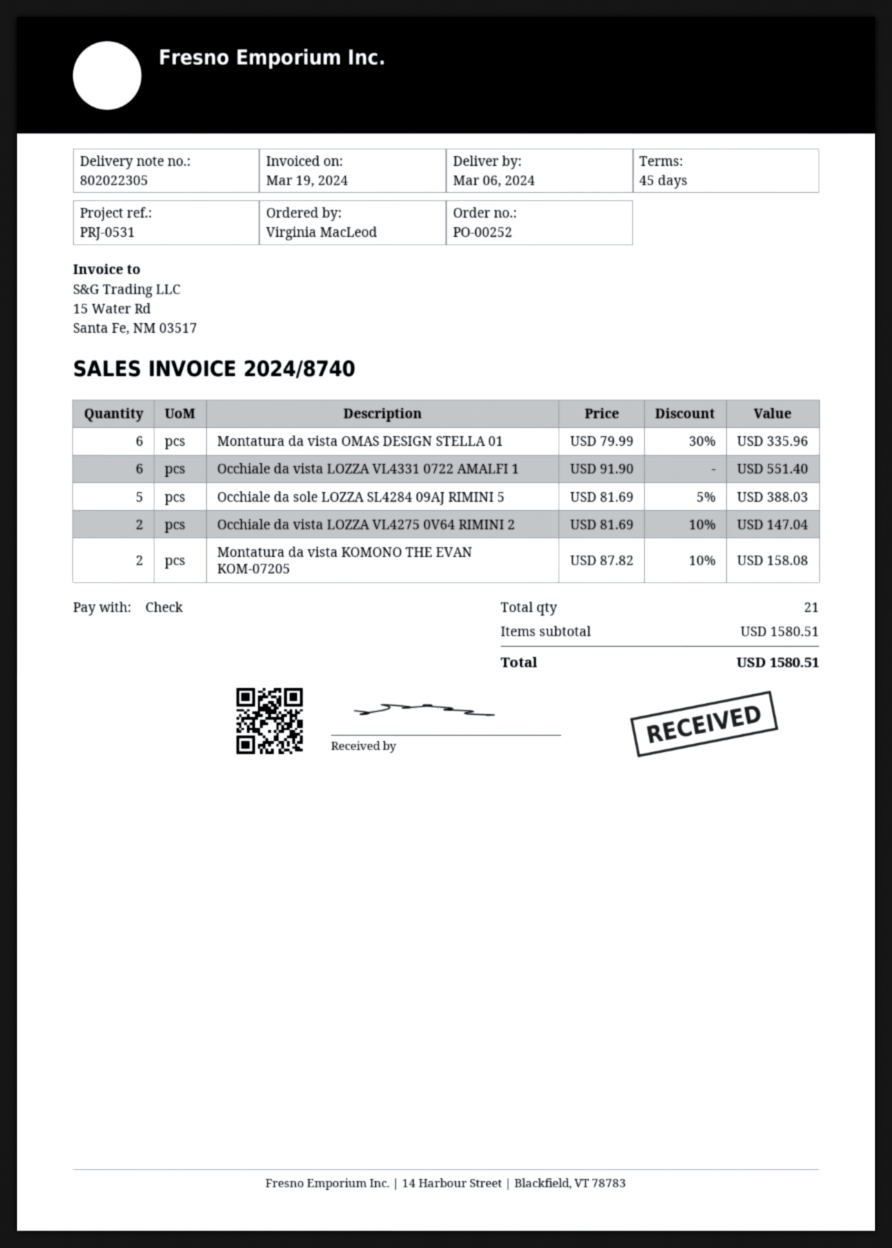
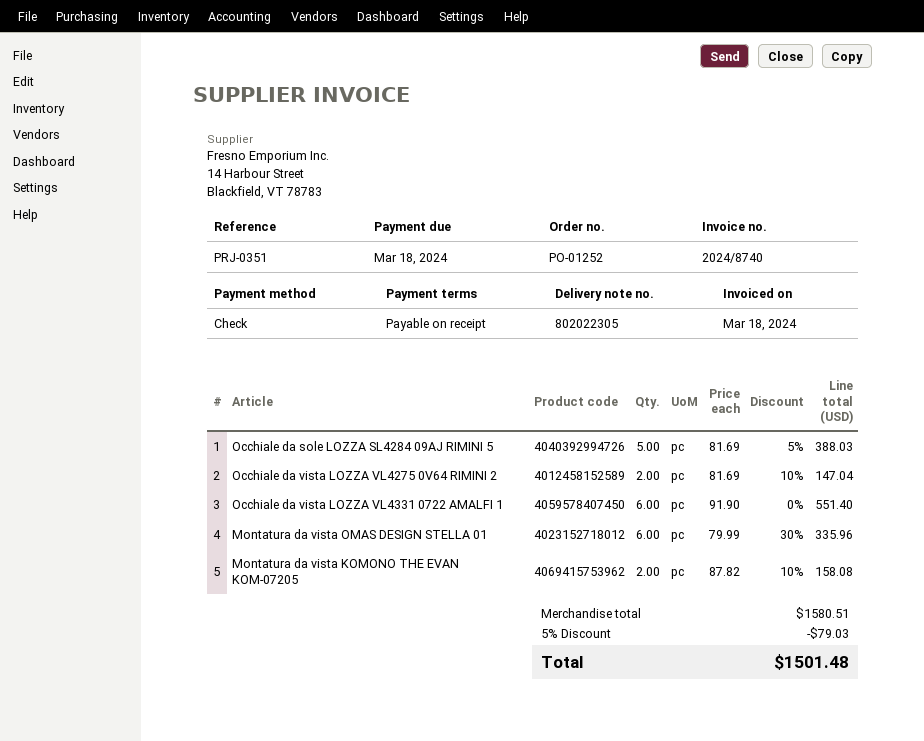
order number: PO-00252 -> PO-01252
invoice date: 2024-03-19 -> 2024-03-18
payment terms: 45 days -> on receipt
reference: PRJ-0531 -> PRJ-0351
discount: none -> 5% = 79.03
total: 1580.51 -> 1501.48

